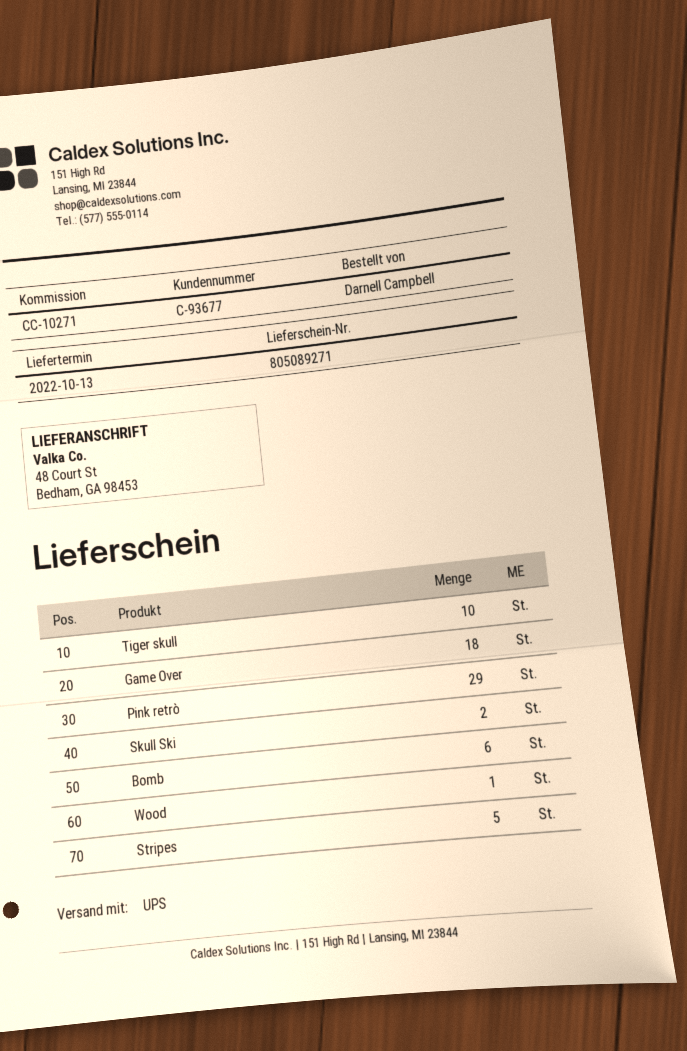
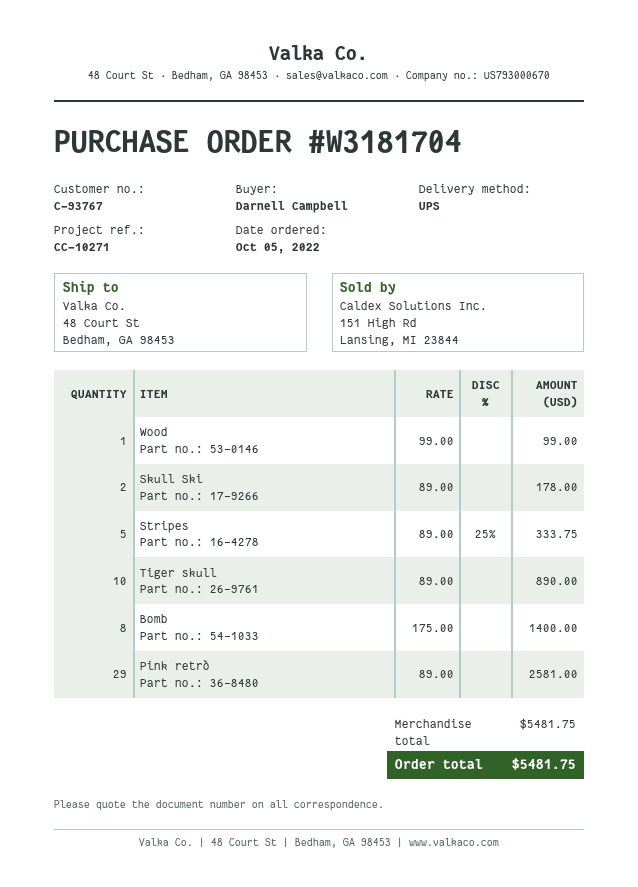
customer number: C-93677 -> C-93767
Game Over: 18 -> none
Bomb: 6 -> 8

